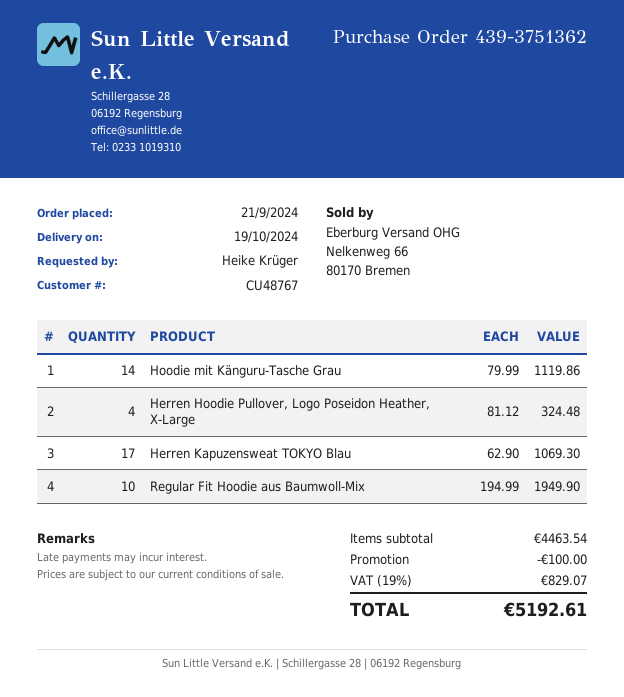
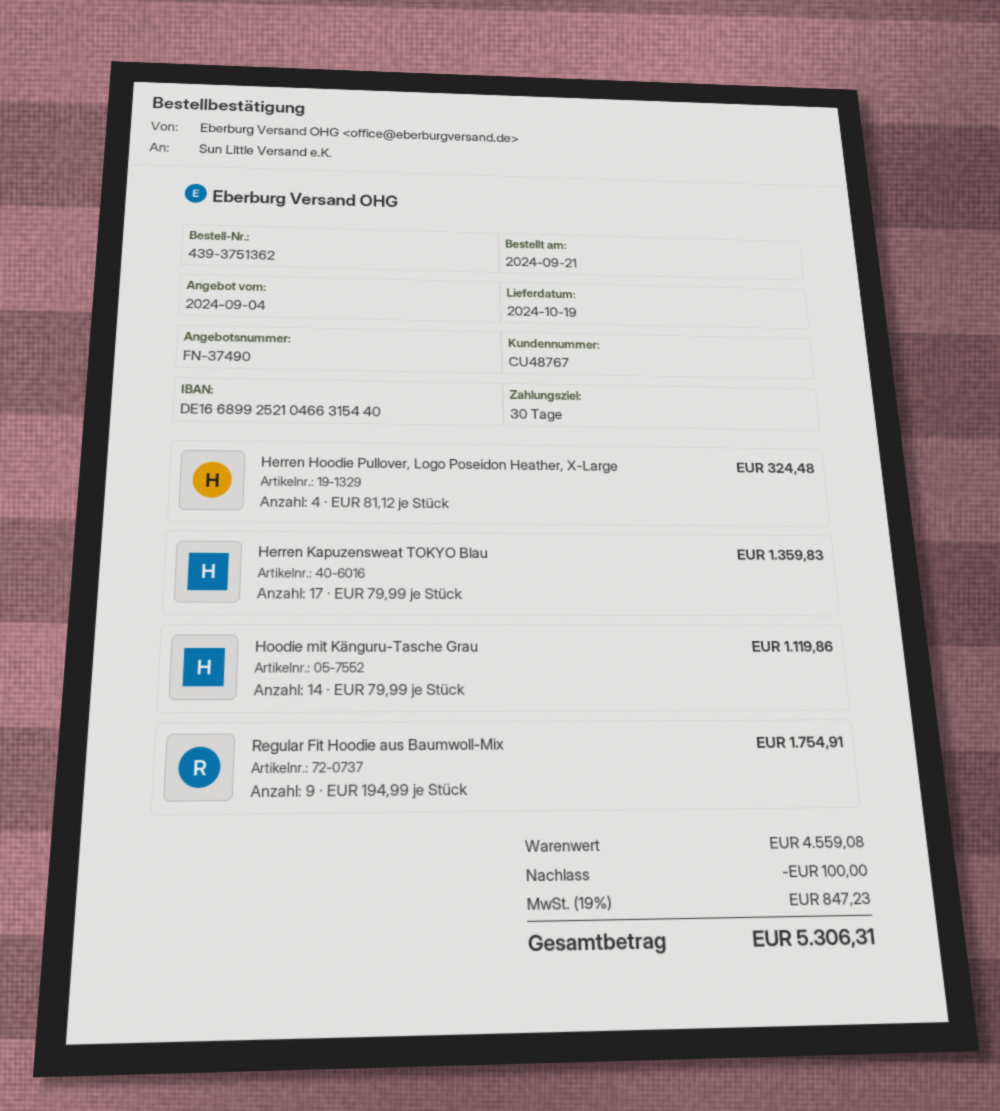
Herren Kapuzensweat TOKYO Blau: 17 x 62.90 = 1069.30 -> 17 x 79.99 = 1359.83
Regular Fit Hoodie aus Baumwoll-Mix: 10 x 194.99 = 1949.90 -> 9 x 194.99 = 1754.91
subtotal: 4463.54 -> 4559.08
tax: 19% = 829.07 -> 19% = 847.23
total: 5192.61 -> 5306.31

